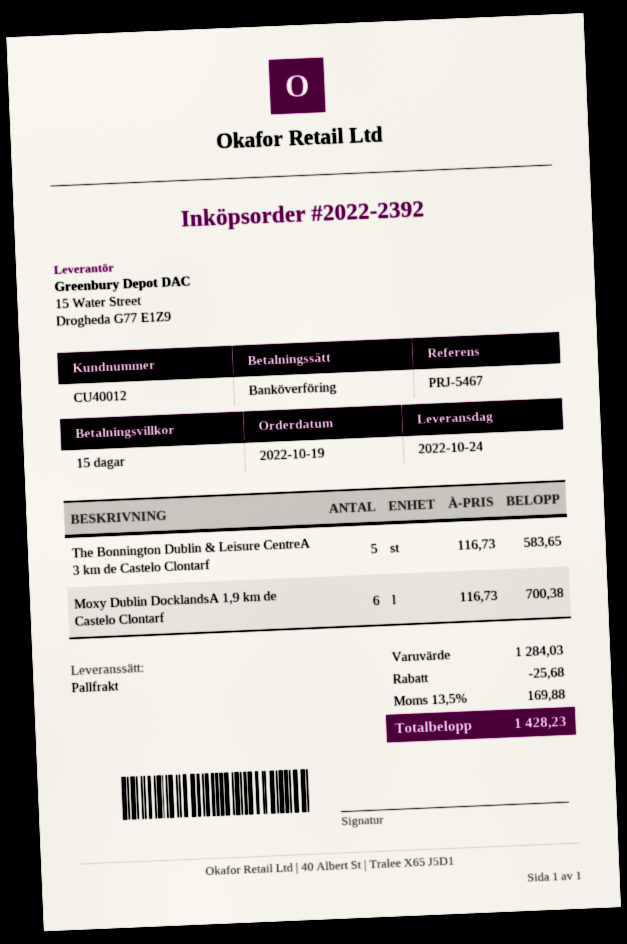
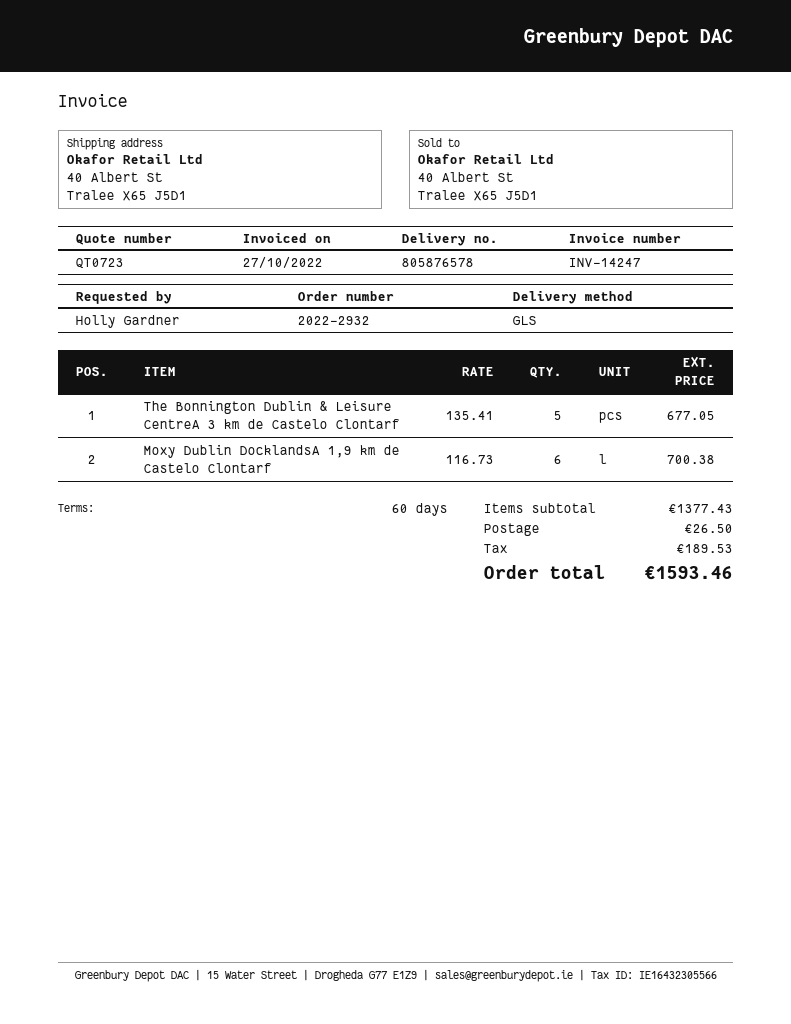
order number: 2022-2392 -> 2022-2932
payment terms: 15 days -> 60 days
shipping method: pallet freight -> GLS
The Bonnington Dublin & Leisure CentreA 3 km de Castelo Clontarf: 5 x 116.73 = 583.65 -> 5 x 135.41 = 677.05
subtotal: 1284.03 -> 1377.43
discount: 25.68 -> none
shipping: none -> 26.50
tax: 169.88 -> 189.53
total: 1428.23 -> 1593.46

